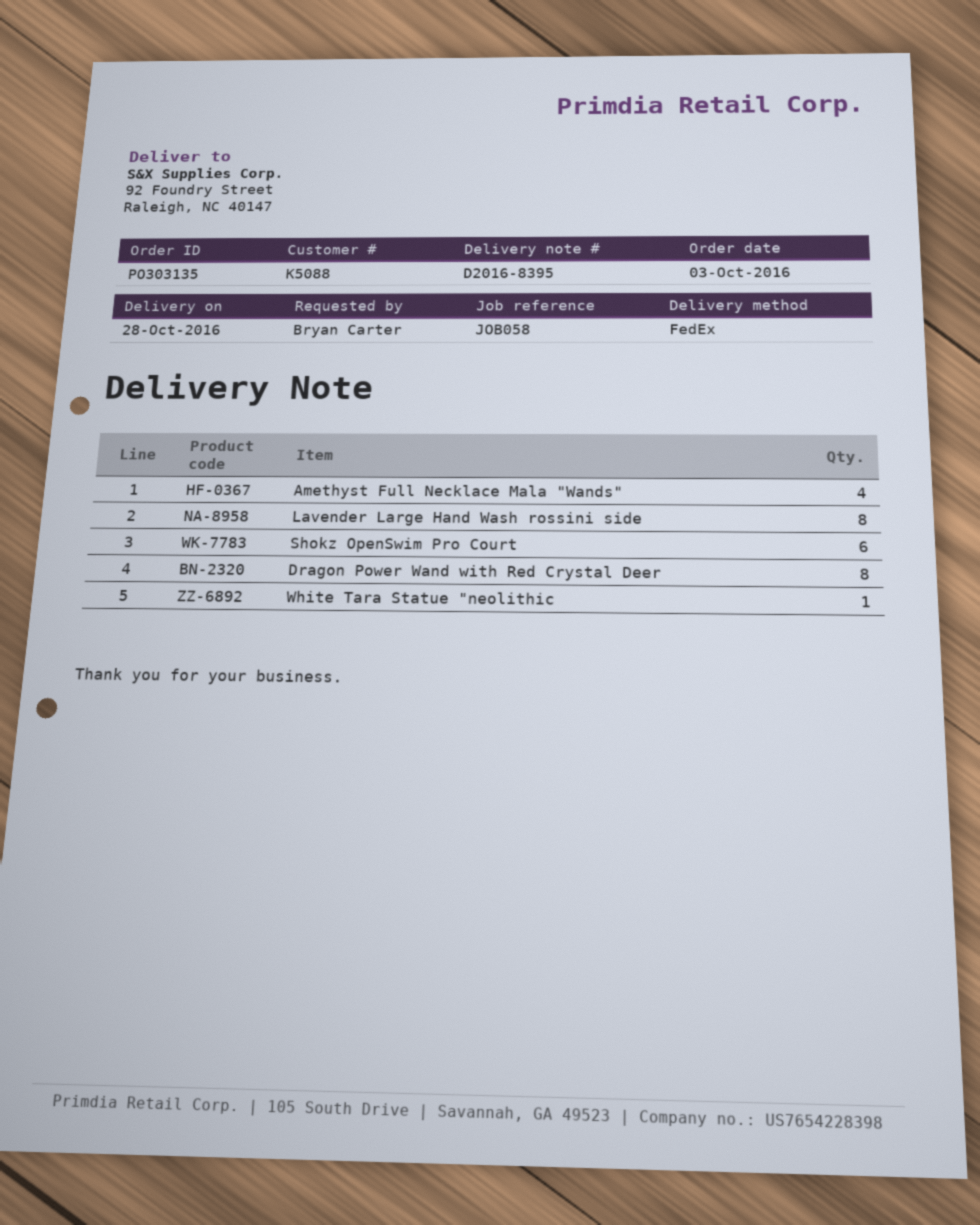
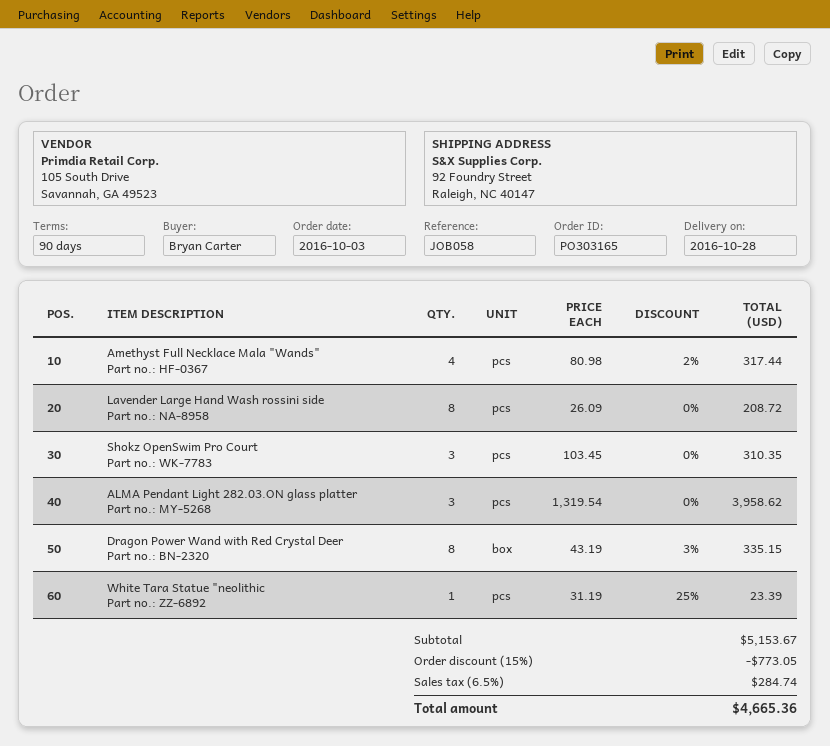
order number: PO303135 -> PO303165
Shokz OpenSwim Pro Court: 6 -> 3
ALMA Pendant Light 282.03.ON glass platter: none -> 3

